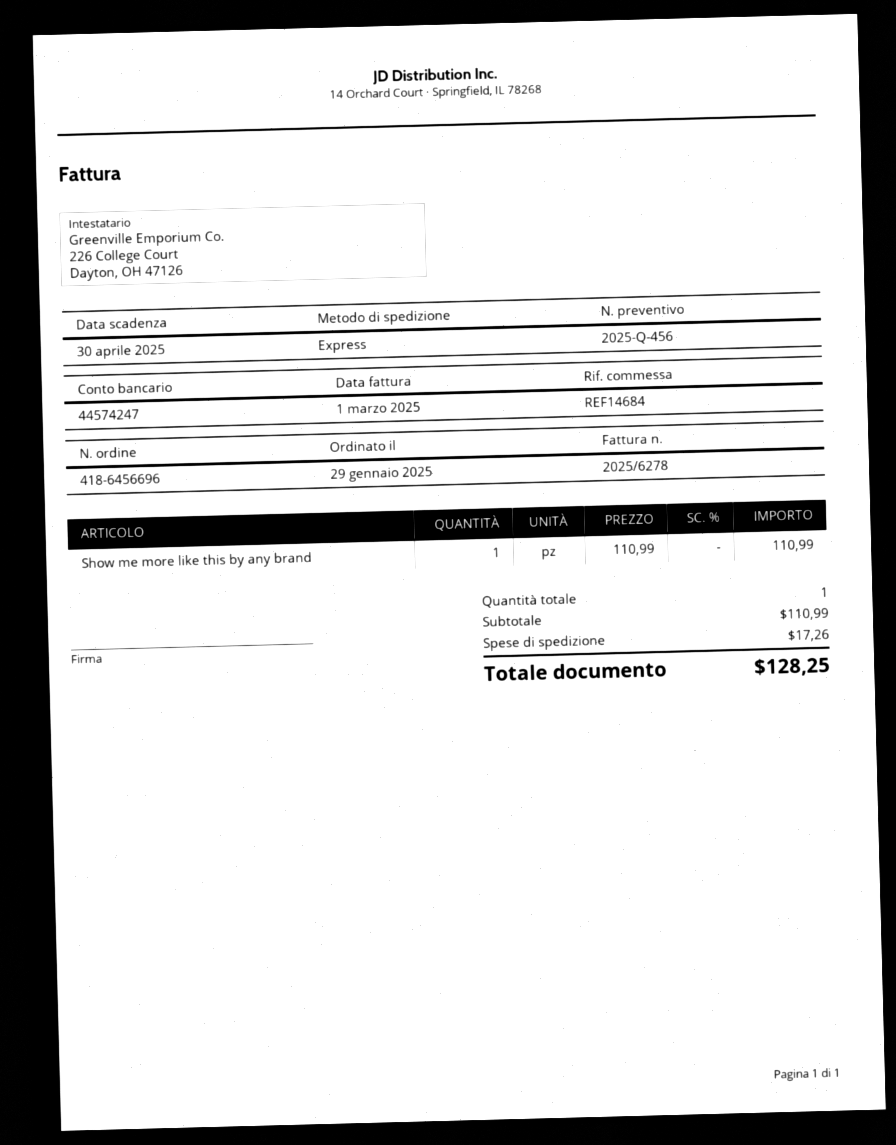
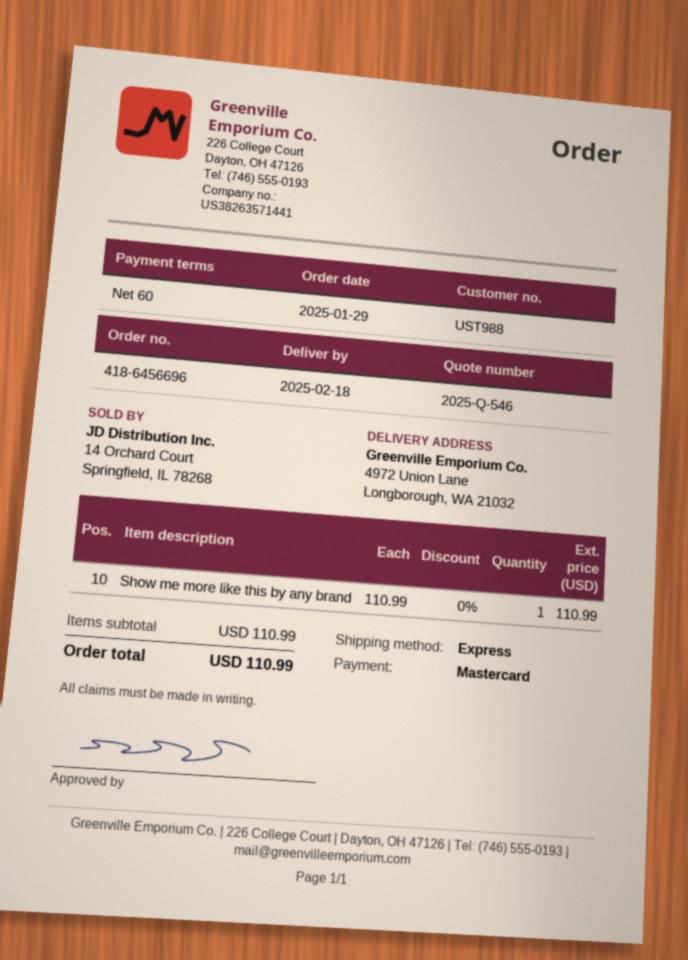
quote number: 2025-Q-456 -> 2025-Q-546
shipping: 17.26 -> none
total: 128.25 -> 110.99

